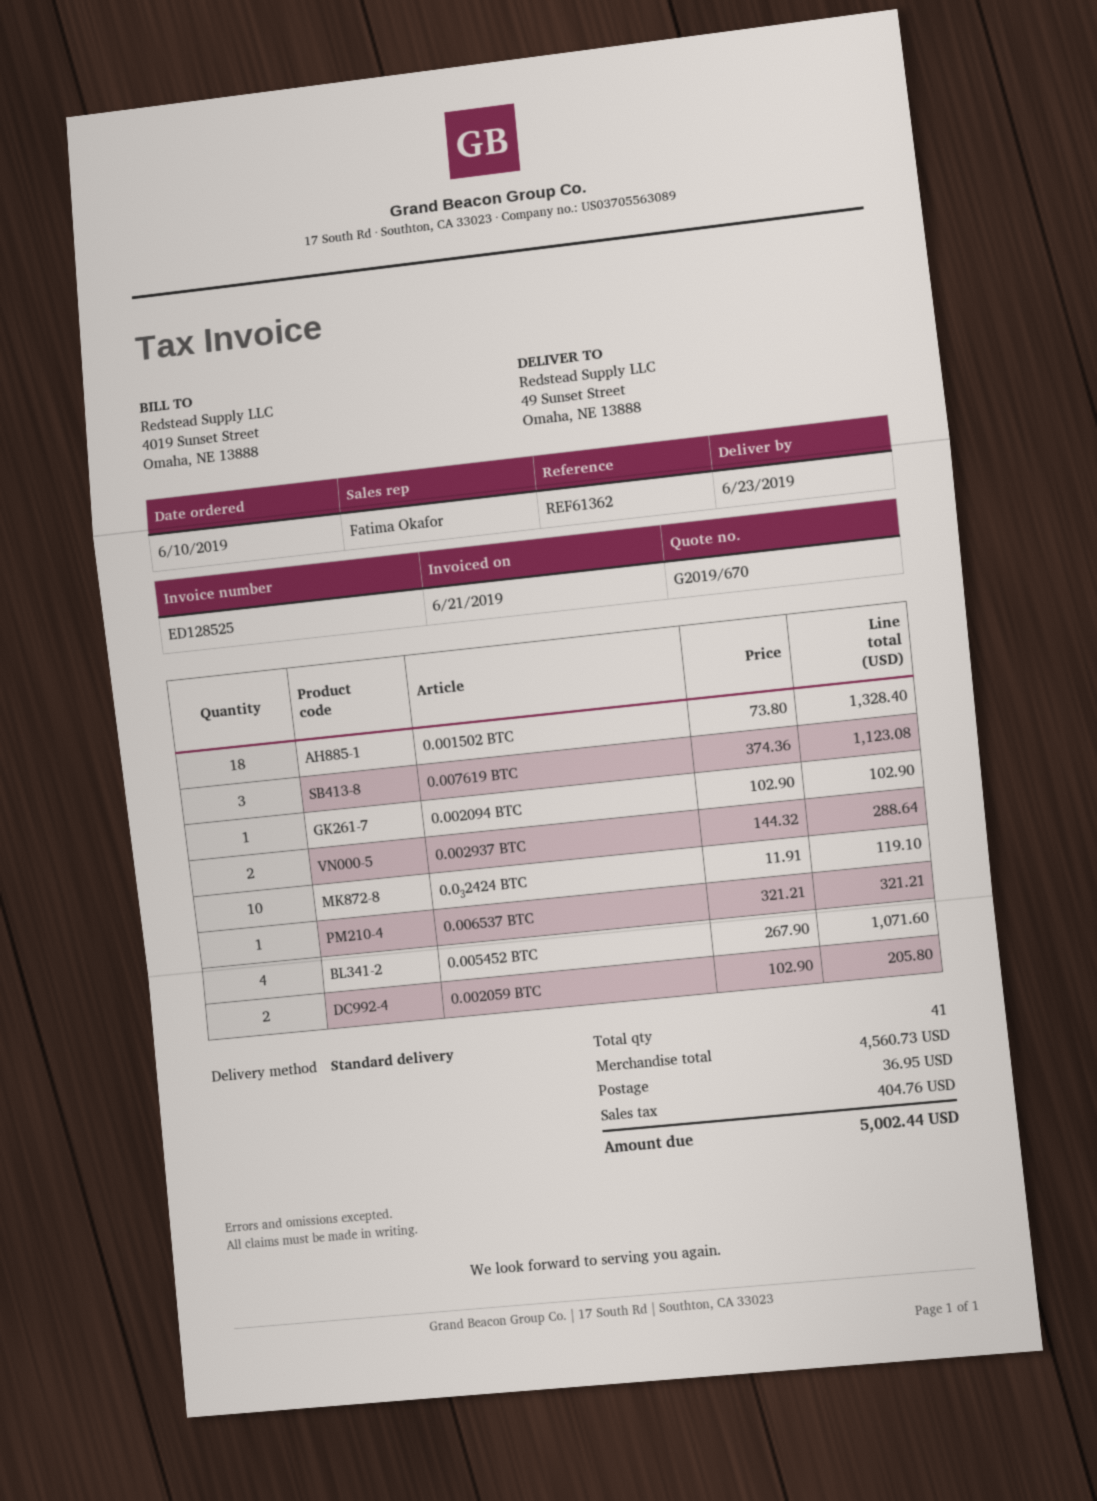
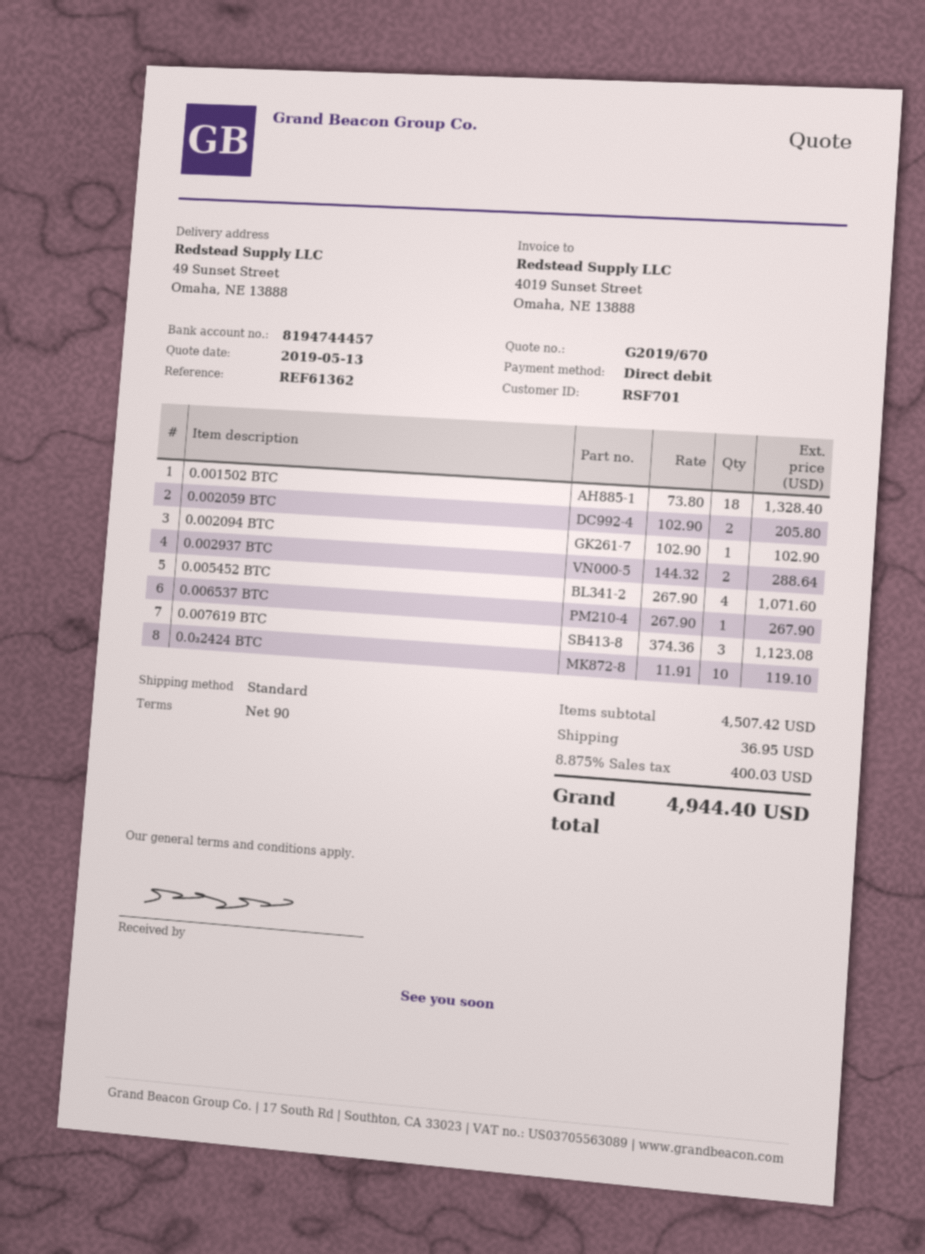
0.006537 BTC: 1 x 321.21 = 321.21 -> 1 x 267.90 = 267.90
subtotal: 4560.73 -> 4507.42
tax: 404.76 -> 400.03
total: 5002.44 -> 4944.40

